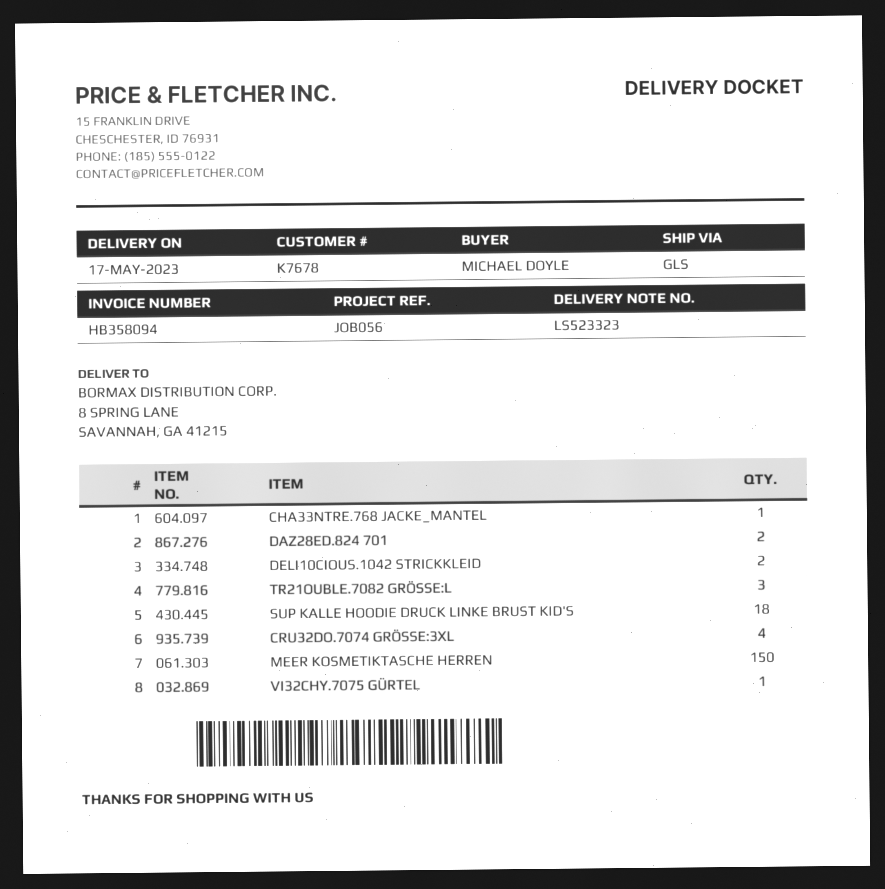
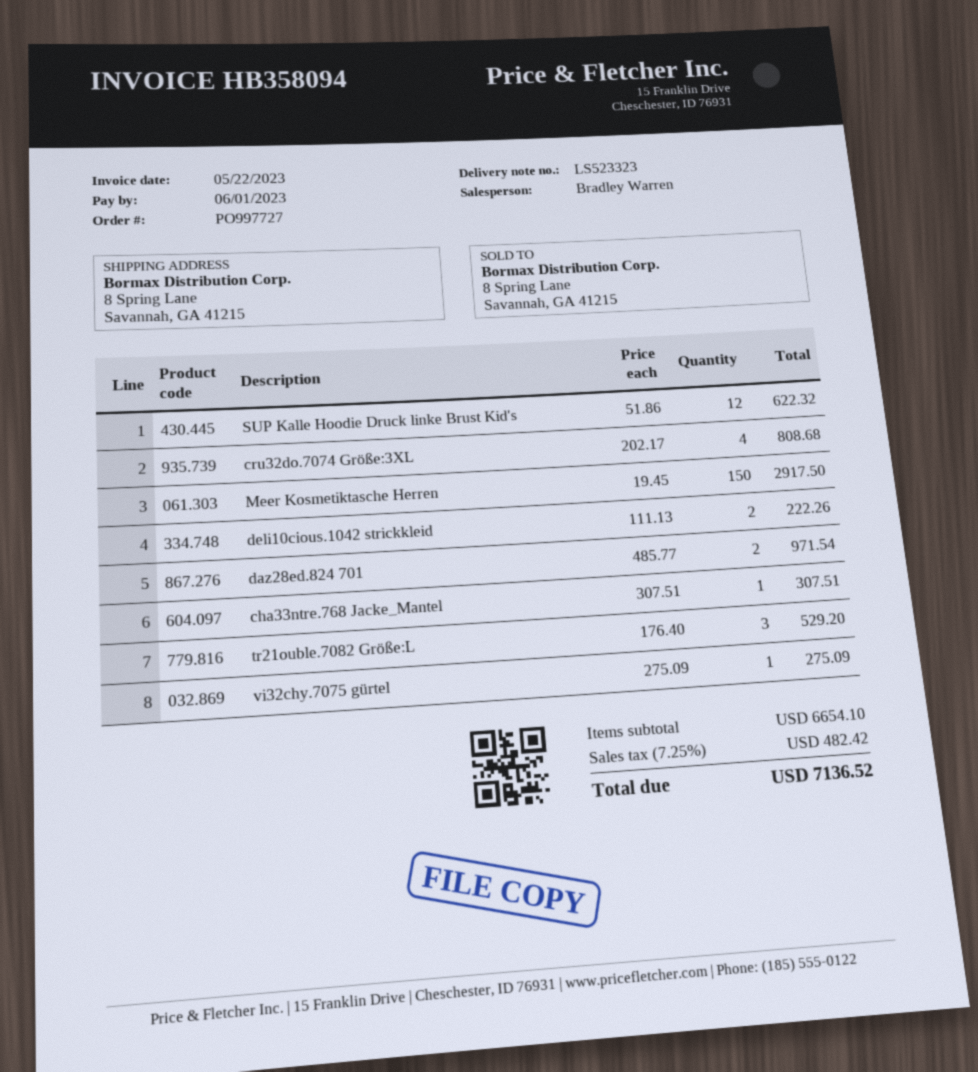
SUP KALLE HOODIE DRUCK LINKE BRUST KID'S: 18 -> 12

